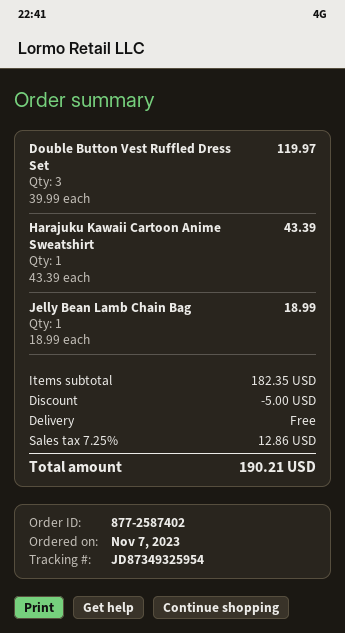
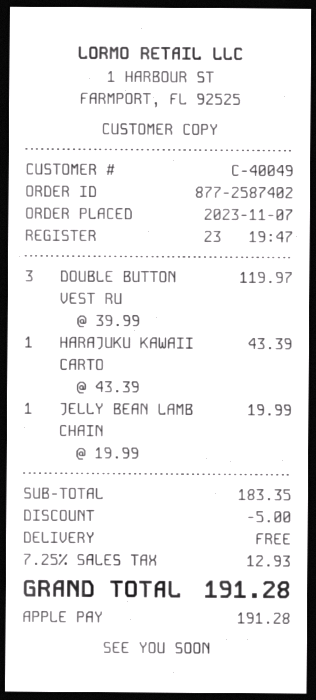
Jelly Bean Lamb Chain Bag: 1 x 18.99 = 18.99 -> 1 x 19.99 = 19.99
subtotal: 182.35 -> 183.35
tax: 7.25% = 12.86 -> 7.25% = 12.93
total: 190.21 -> 191.28

